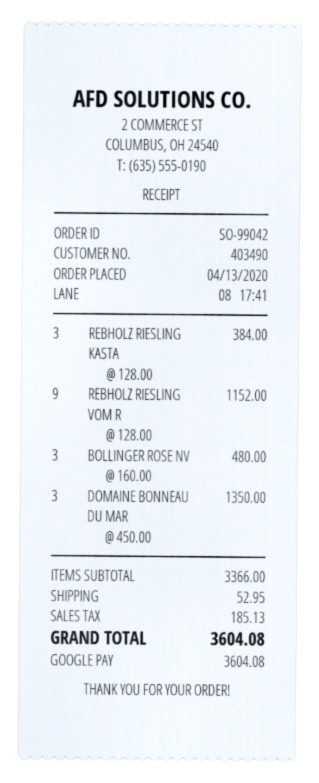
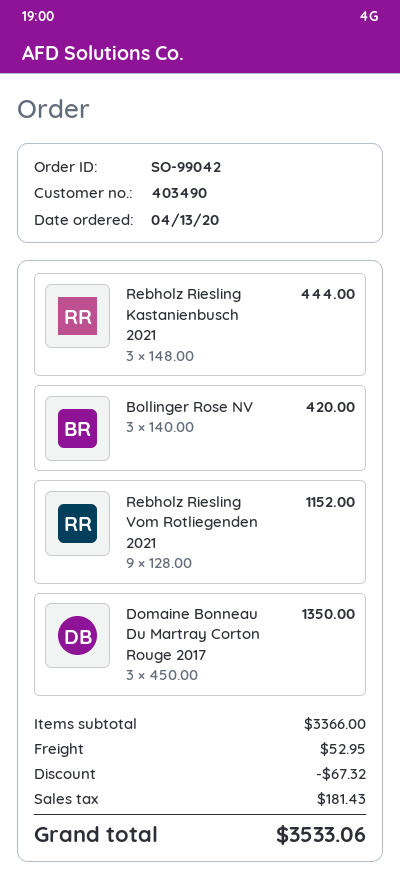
REBHOLZ RIESLING KASTA: 3 x 128.00 = 384.00 -> 3 x 148.00 = 444.00
BOLLINGER ROSE NV: 3 x 160.00 = 480.00 -> 3 x 140.00 = 420.00
discount: none -> 67.32
tax: 185.13 -> 181.43
total: 3604.08 -> 3533.06

